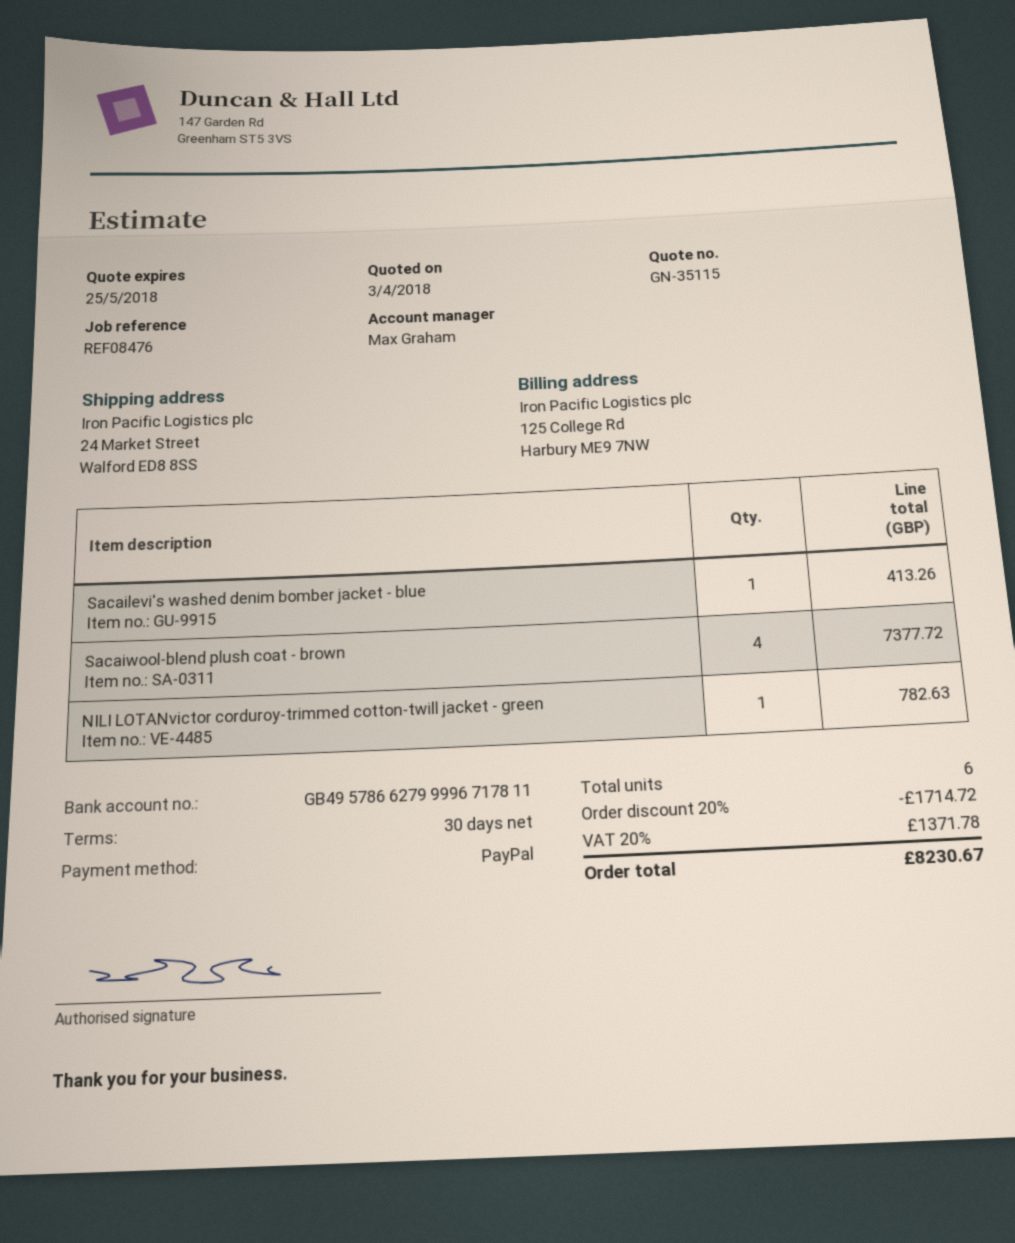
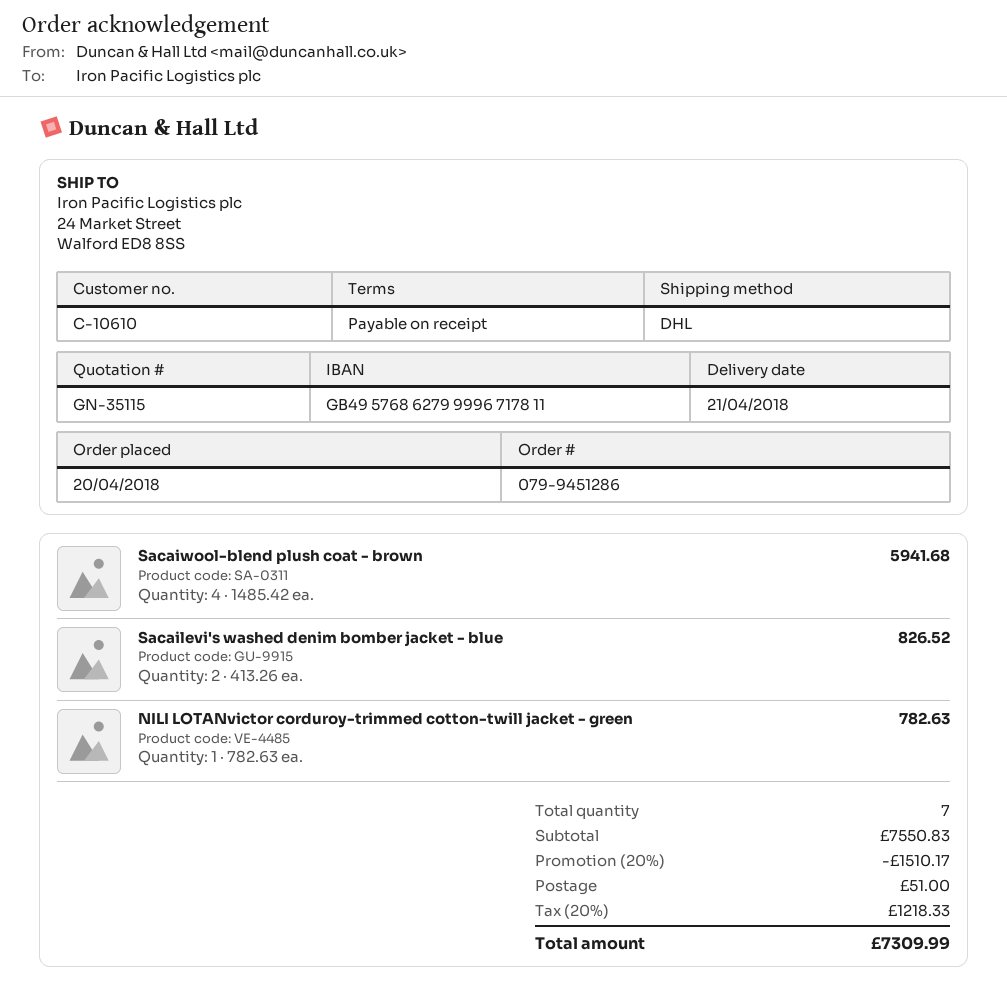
payment terms: 30 days -> on receipt
bank account: GB49578662799996717811 -> GB49576862799996717811
Sacailevi's washed denim bomber jacket - blue: 1 for 413.26 -> 2 for 826.52
Sacaiwool-blend plush coat - brown: 4 for 7377.72 -> 4 for 5941.68
total quantity: 6 -> 7
discount: 20% = 1714.72 -> 20% = 1510.17
shipping: none -> 51.00
tax: 20% = 1371.78 -> 20% = 1218.33
total: 8230.67 -> 7309.99

